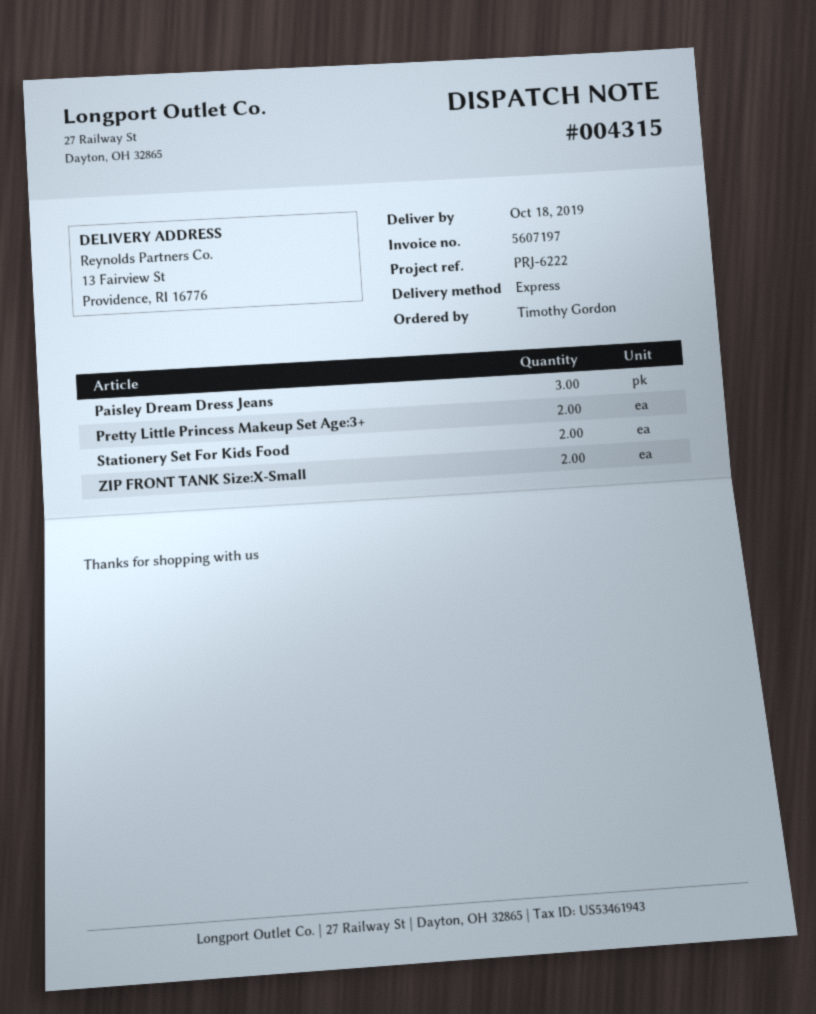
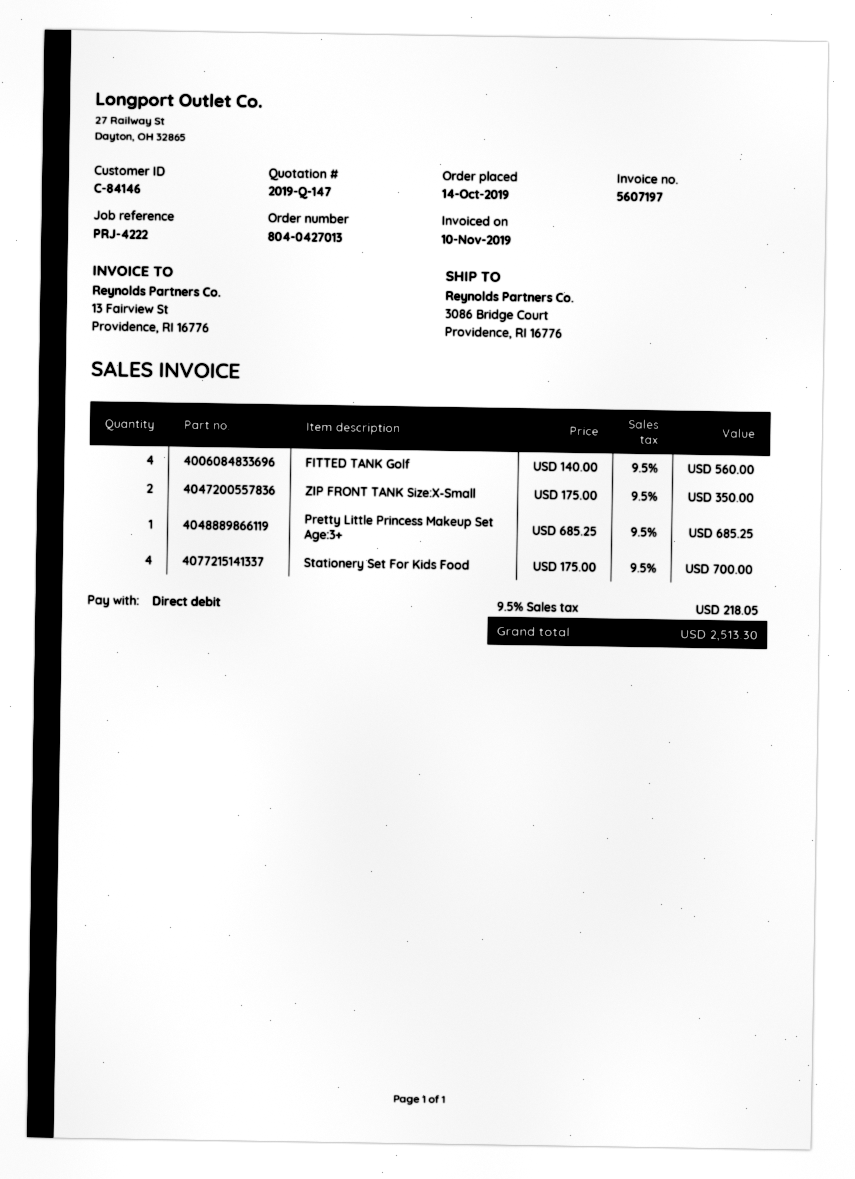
reference: PRJ-6222 -> PRJ-4222
ship to: 13 Fairview St, Providence, RI 16776 -> 3086 Bridge Court, Providence, RI 16776
Paisley Dream Dress Jeans: 3 -> none
Pretty Little Princess Makeup Set Age:3+: 2 -> 1
Stationery Set For Kids Food: 2 -> 4
FITTED TANK Golf: none -> 4

